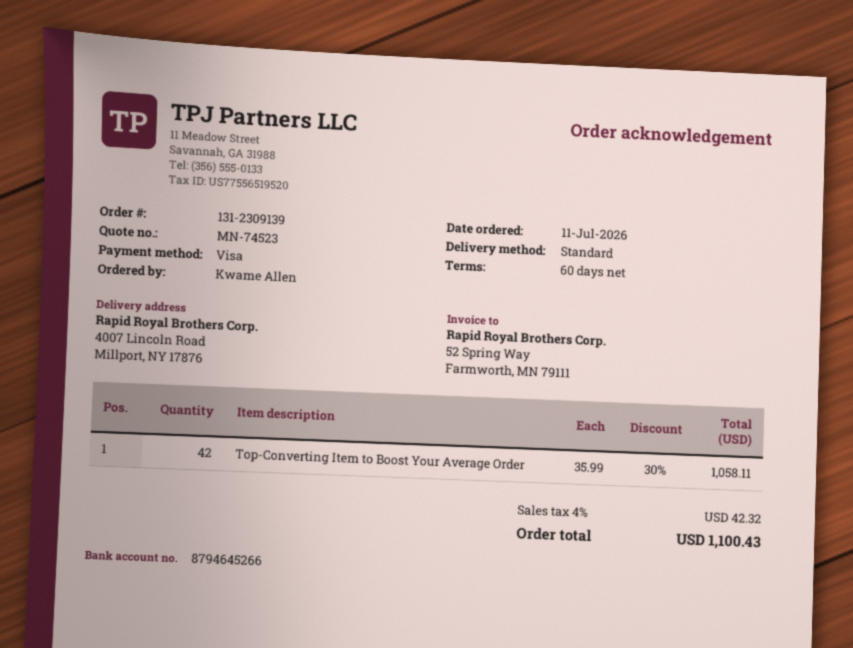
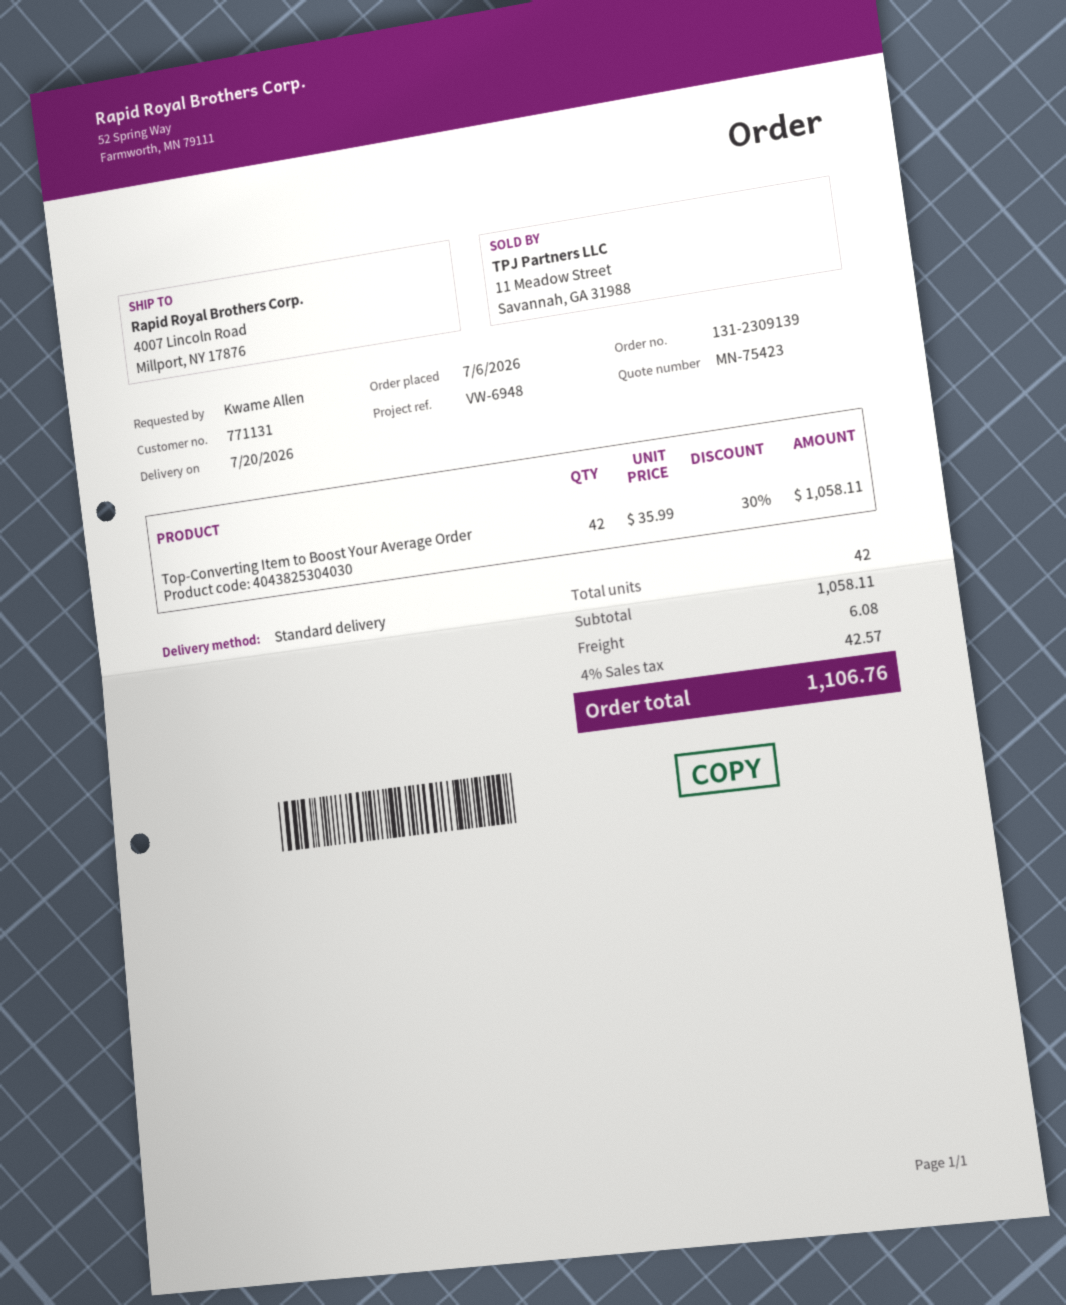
quote number: MN-74523 -> MN-75423
order date: 2026-07-11 -> 2026-07-06
shipping: none -> 6.08
tax: 4% = 42.32 -> 4% = 42.57
total: 1100.43 -> 1106.76

